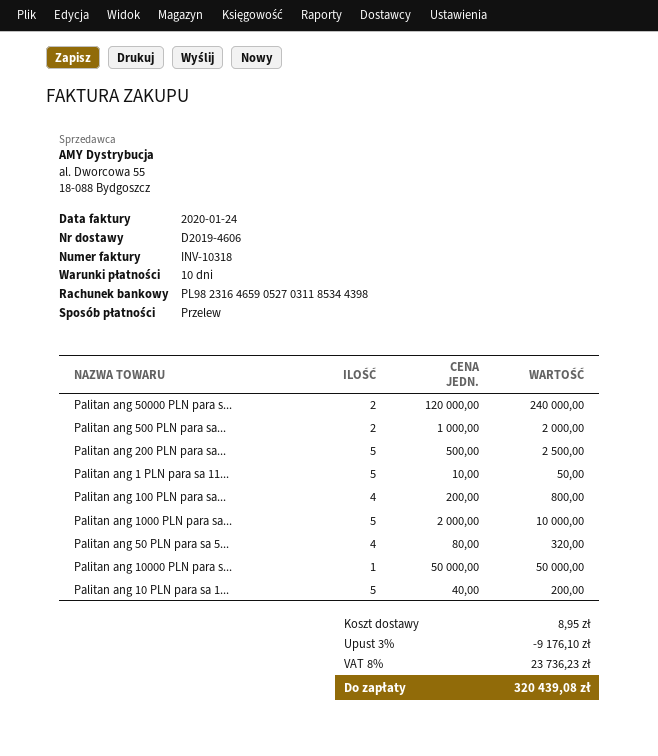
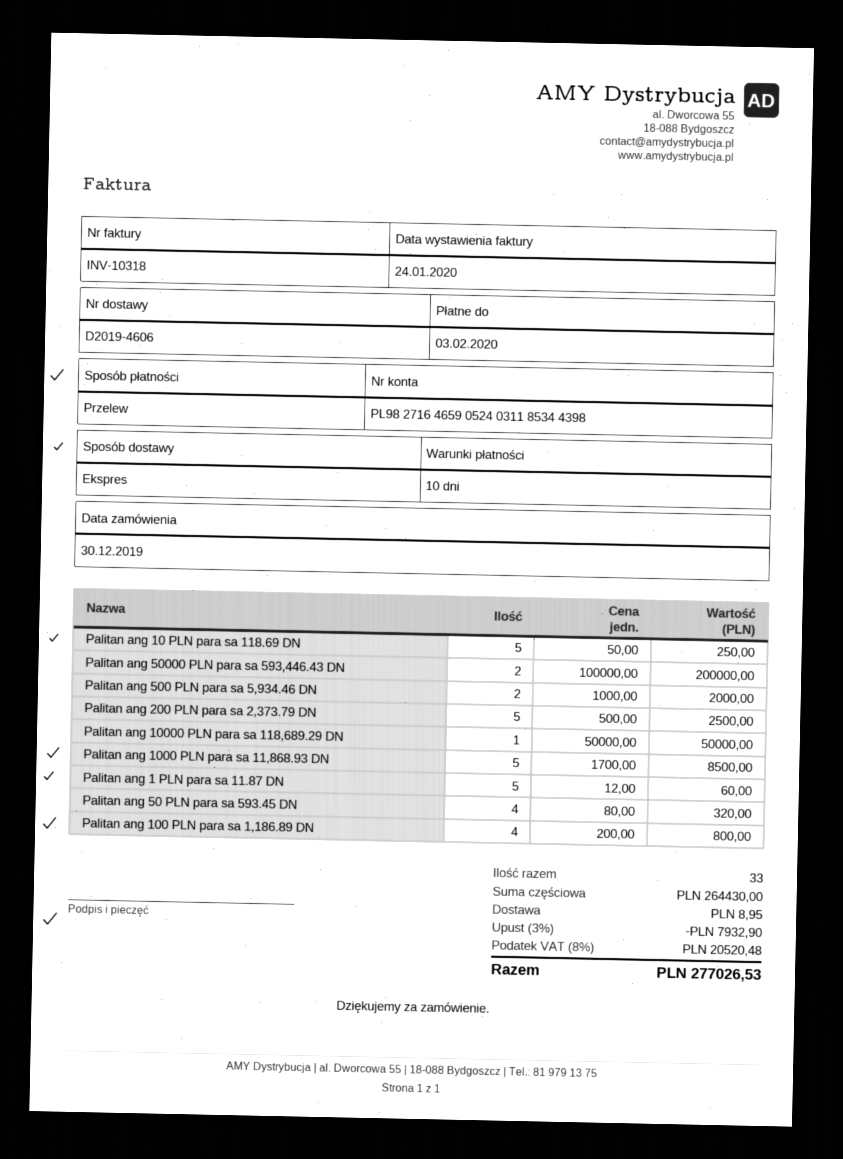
bank account: PL98231646590527031185344398 -> PL98271646590524031185344398
Palitan ang 50000 PLN para s...: 2 x 120000.00 = 240000.00 -> 2 x 100000.00 = 200000.00
Palitan ang 1 PLN para sa 11...: 5 x 10.00 = 50.00 -> 5 x 12.00 = 60.00
Palitan ang 1000 PLN para sa...: 5 x 2000.00 = 10000.00 -> 5 x 1700.00 = 8500.00
Palitan ang 10 PLN para sa 1...: 5 x 40.00 = 200.00 -> 5 x 50.00 = 250.00
discount: 3% = 9176.10 -> 3% = 7932.90
tax: 8% = 23736.23 -> 8% = 20520.48
total: 320439.08 -> 277026.53

